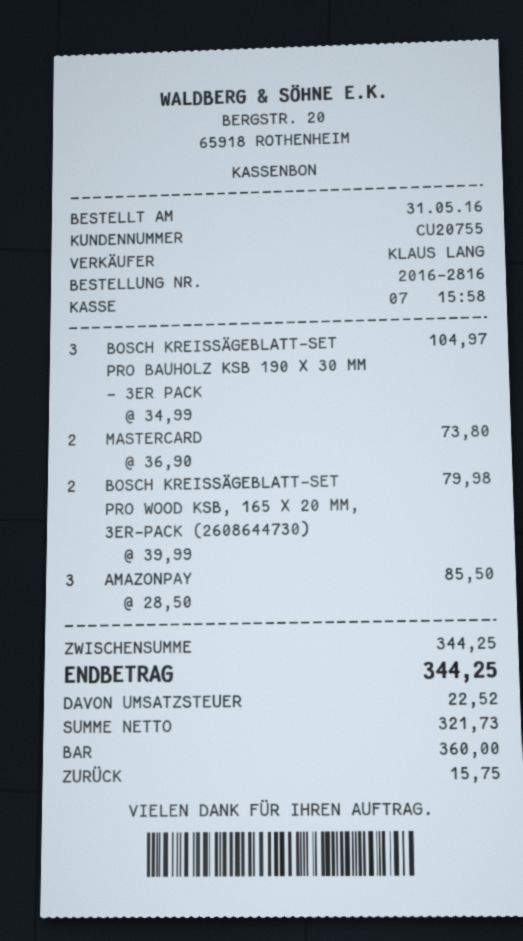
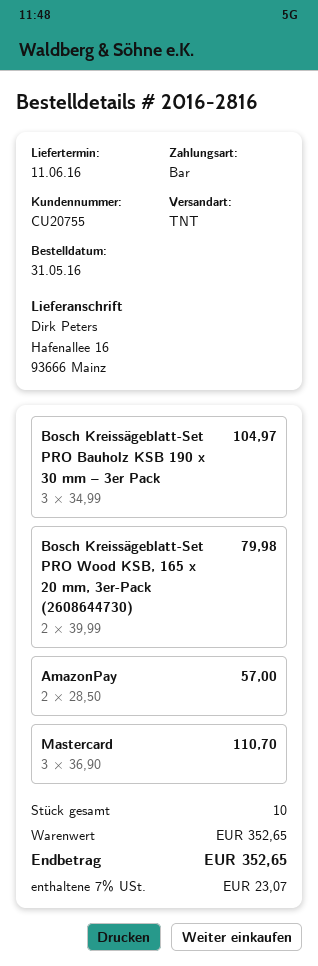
MASTERCARD: 2 x 36.90 = 73.80 -> 3 x 36.90 = 110.70
AMAZONPAY: 3 x 28.50 = 85.50 -> 2 x 28.50 = 57.00
subtotal: 344.25 -> 352.65
tax: 22.52 -> 23.07
total: 344.25 -> 352.65

